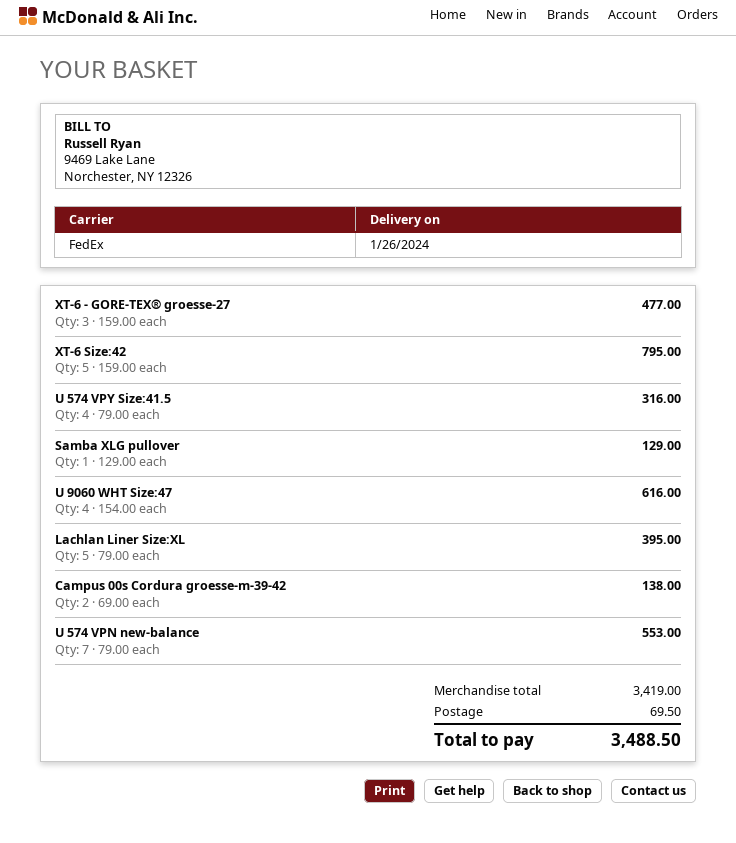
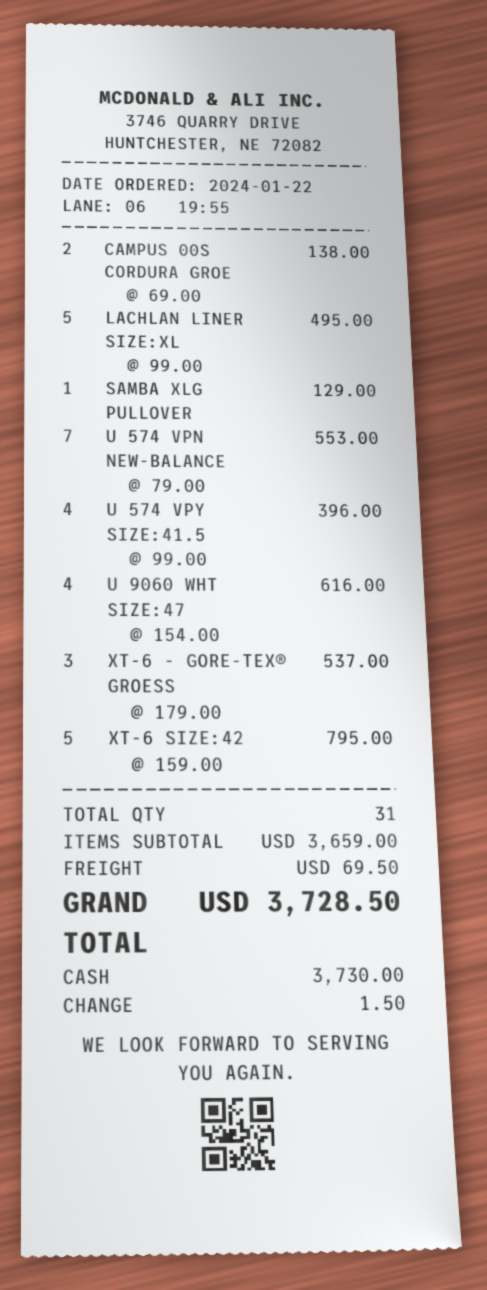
XT-6 - GORE-TEX® groesse-27: 3 x 159.00 = 477.00 -> 3 x 179.00 = 537.00
U 574 VPY Size:41.5: 4 x 79.00 = 316.00 -> 4 x 99.00 = 396.00
Lachlan Liner Size:XL: 5 x 79.00 = 395.00 -> 5 x 99.00 = 495.00
subtotal: 3419.00 -> 3659.00
total: 3488.50 -> 3728.50

